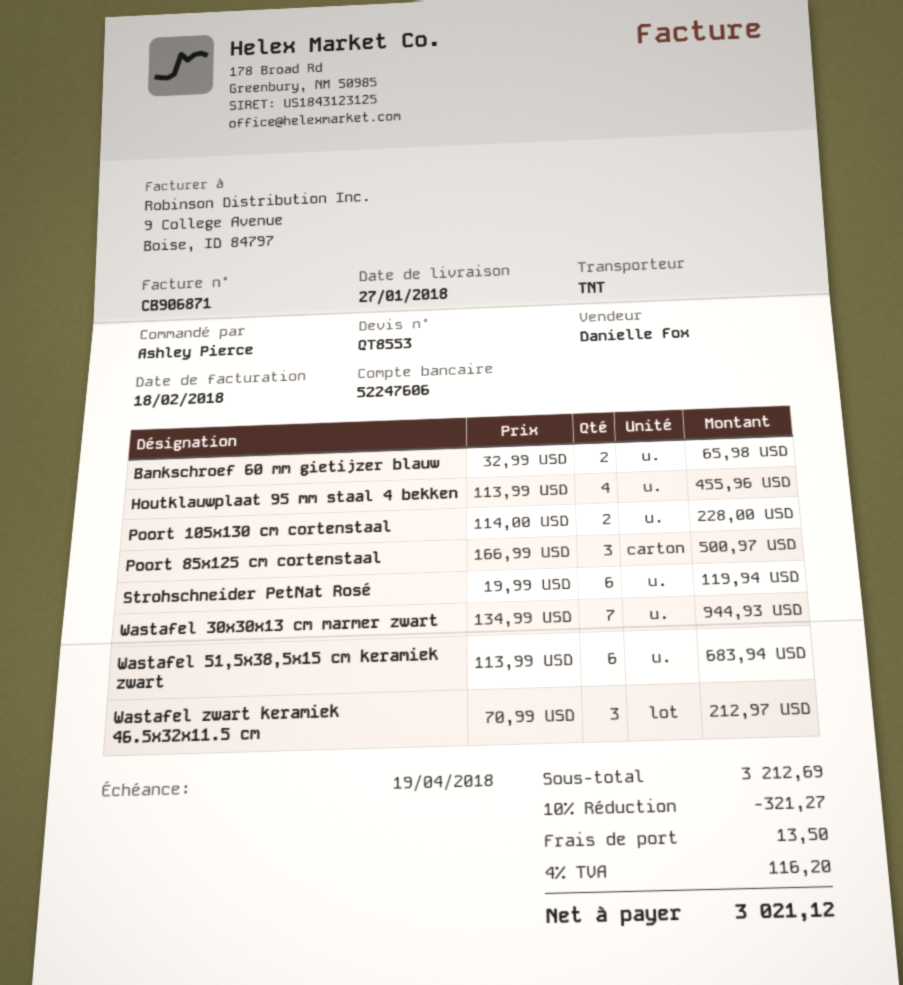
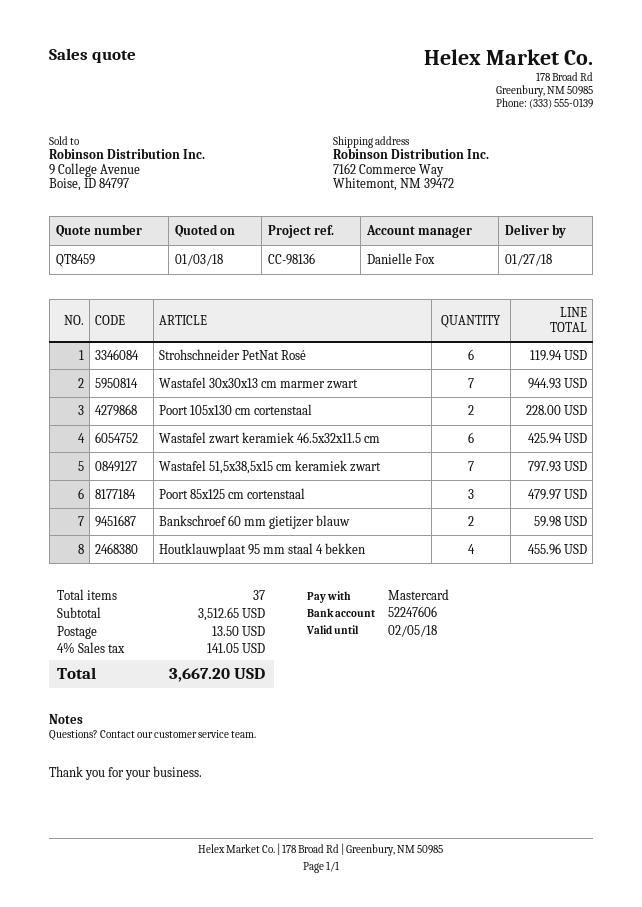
quote number: QT8553 -> QT8459
Bankschroef 60 mm gietijzer blauw: 2 for 65.98 -> 2 for 59.98
Poort 85x125 cm cortenstaal: 3 for 500.97 -> 3 for 479.97
Wastafel 51,5x38,5x15 cm keramiek zwart: 6 for 683.94 -> 7 for 797.93
Wastafel zwart keramiek 46.5x32x11.5 cm: 3 for 212.97 -> 6 for 425.94
subtotal: 3212.69 -> 3512.65
discount: 10% = 321.27 -> none
tax: 4% = 116.20 -> 4% = 141.05
total: 3021.12 -> 3667.20

